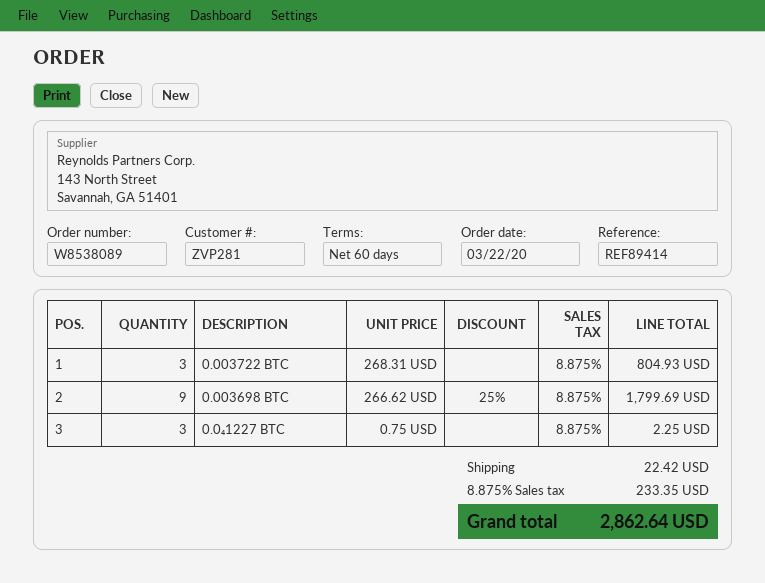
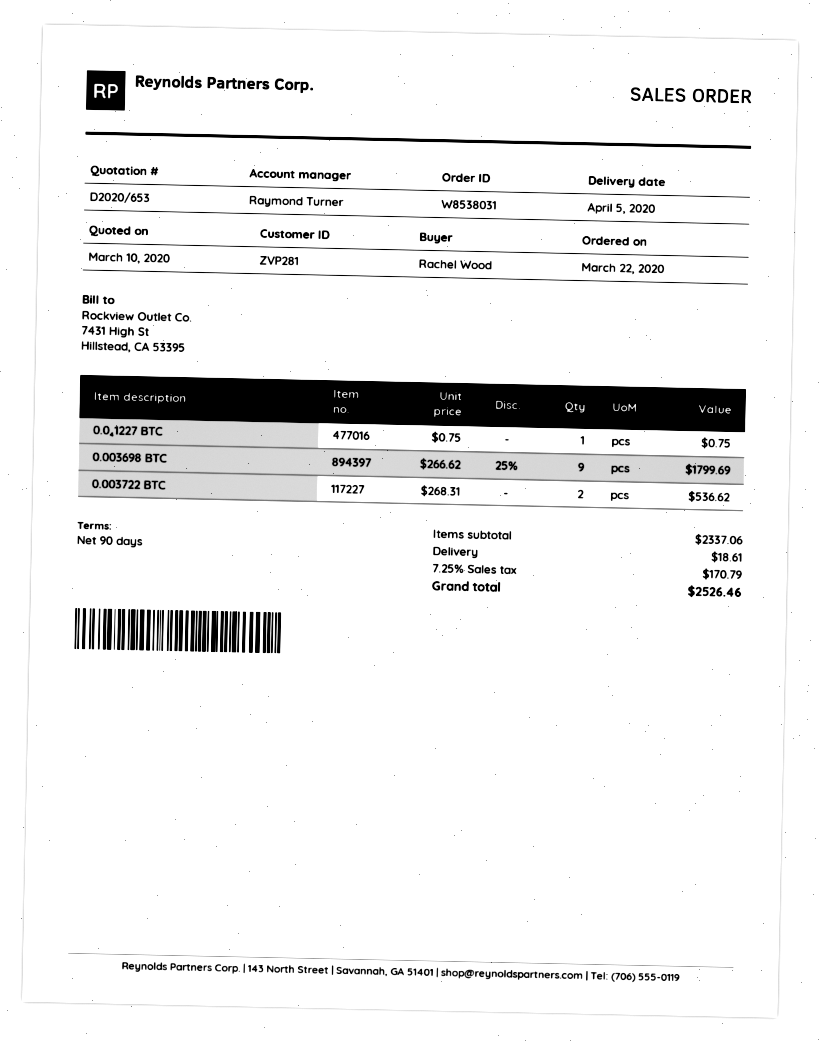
order number: W8538089 -> W8538031
payment terms: 60 days -> 90 days
0.003722 BTC: 3 x 268.31 = 804.93 -> 2 x 268.31 = 536.62
0.0₄1227 BTC: 3 x 0.75 = 2.25 -> 1 x 0.75 = 0.75
shipping: 22.42 -> 18.61
tax: 8.875% = 233.35 -> 7.25% = 170.79
total: 2862.64 -> 2526.46

